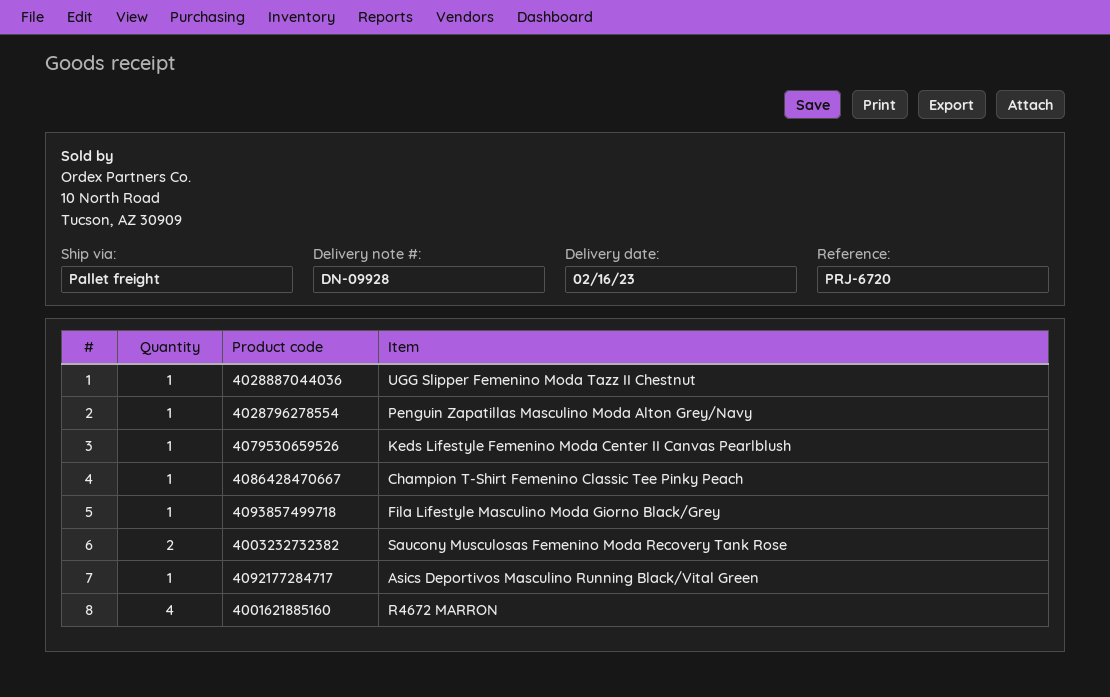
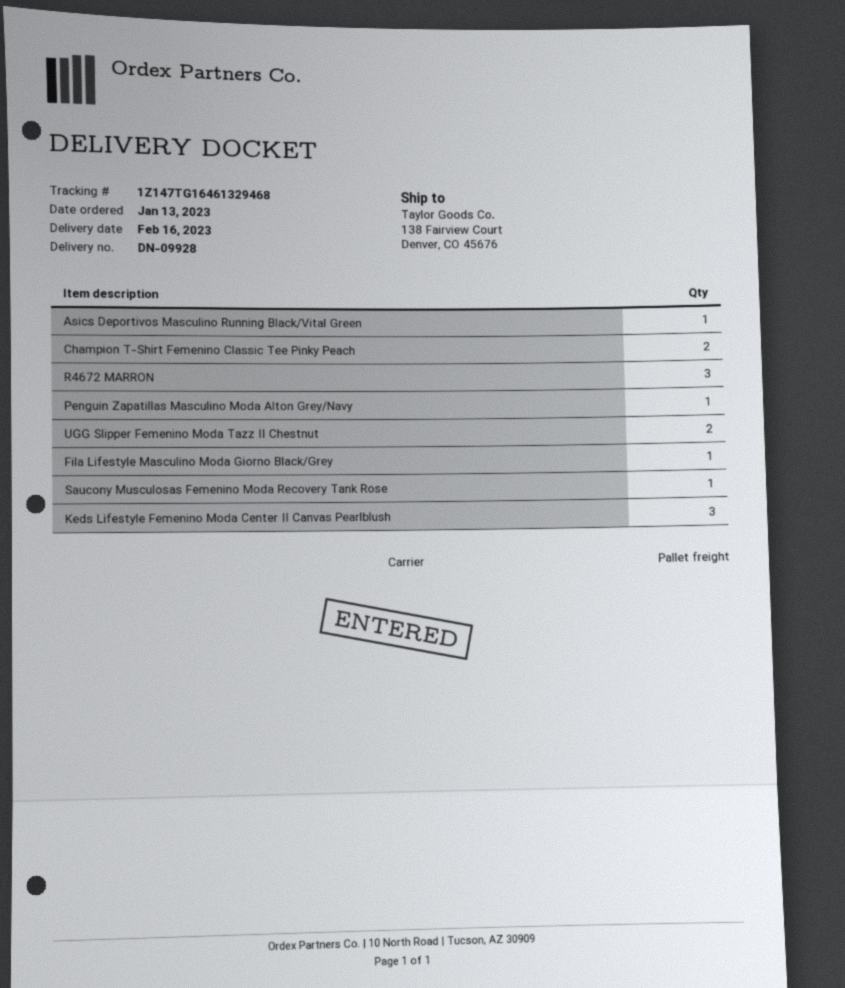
UGG Slipper Femenino Moda Tazz II Chestnut: 1 -> 2
Keds Lifestyle Femenino Moda Center II Canvas Pearlblush: 1 -> 3
Champion T-Shirt Femenino Classic Tee Pinky Peach: 1 -> 2
Saucony Musculosas Femenino Moda Recovery Tank Rose: 2 -> 1
R4672 MARRON: 4 -> 3

